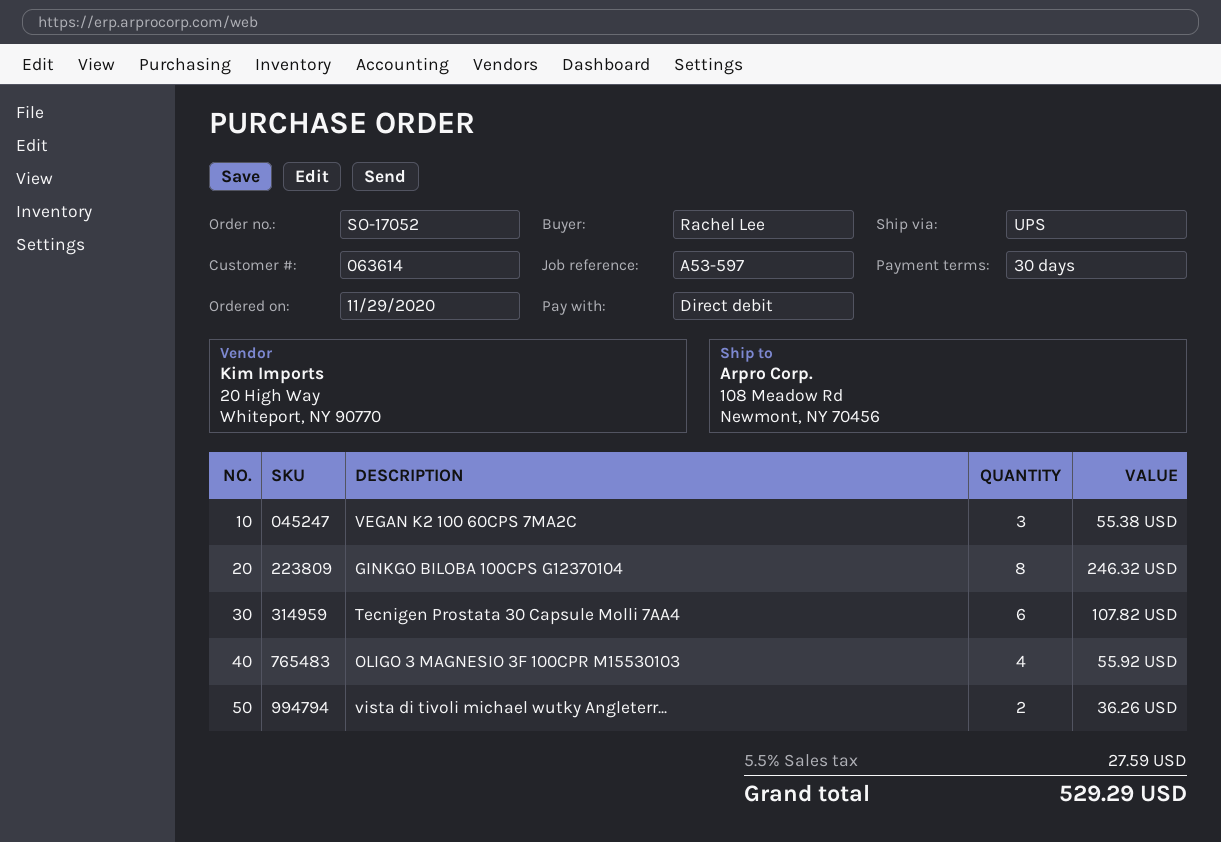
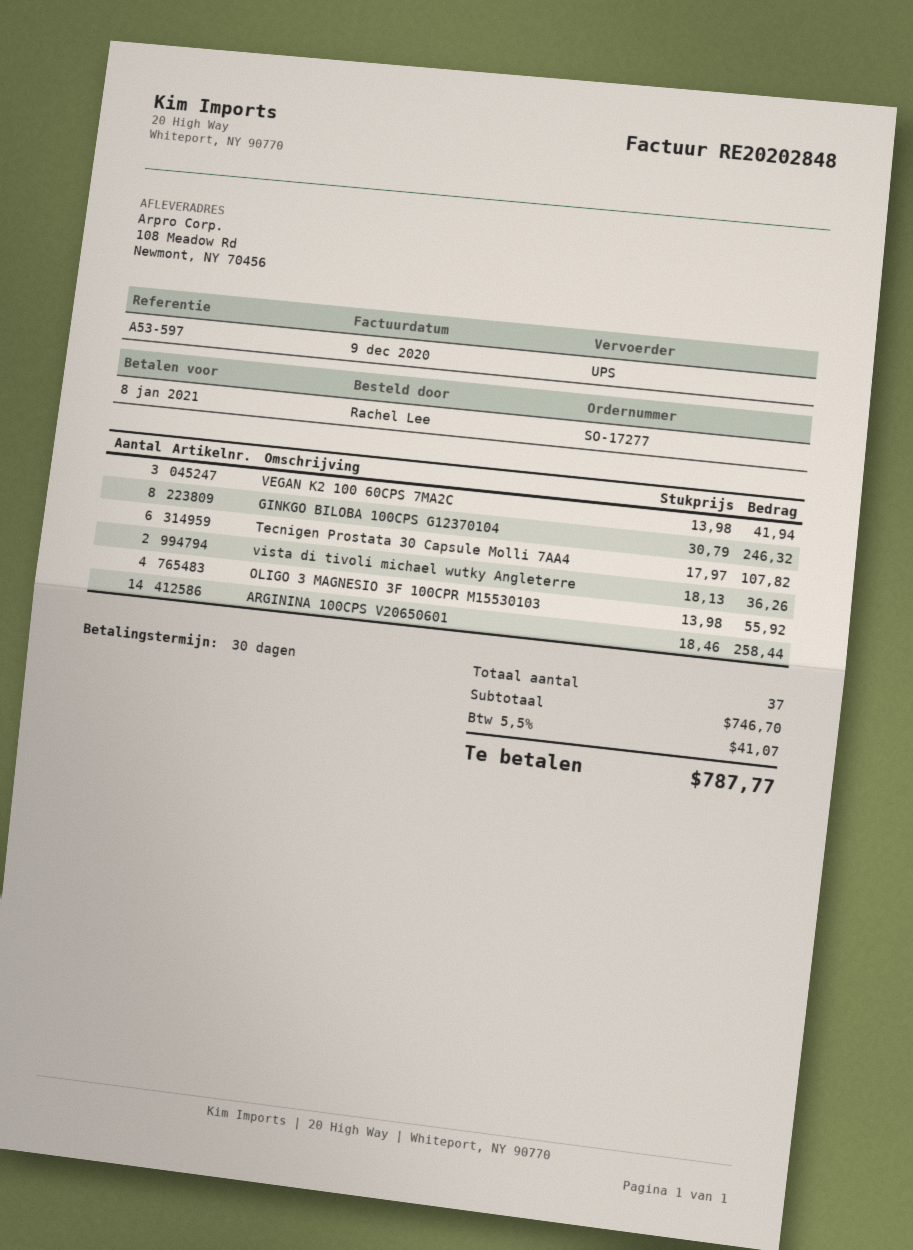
order number: SO-17052 -> SO-17277
VEGAN K2 100 60CPS 7MA2C: 3 for 55.38 -> 3 for 41.94
ARGININA 100CPS V20650601: none -> 14 for 258.44
tax: 5.5% = 27.59 -> 5.5% = 41.07
total: 529.29 -> 787.77

